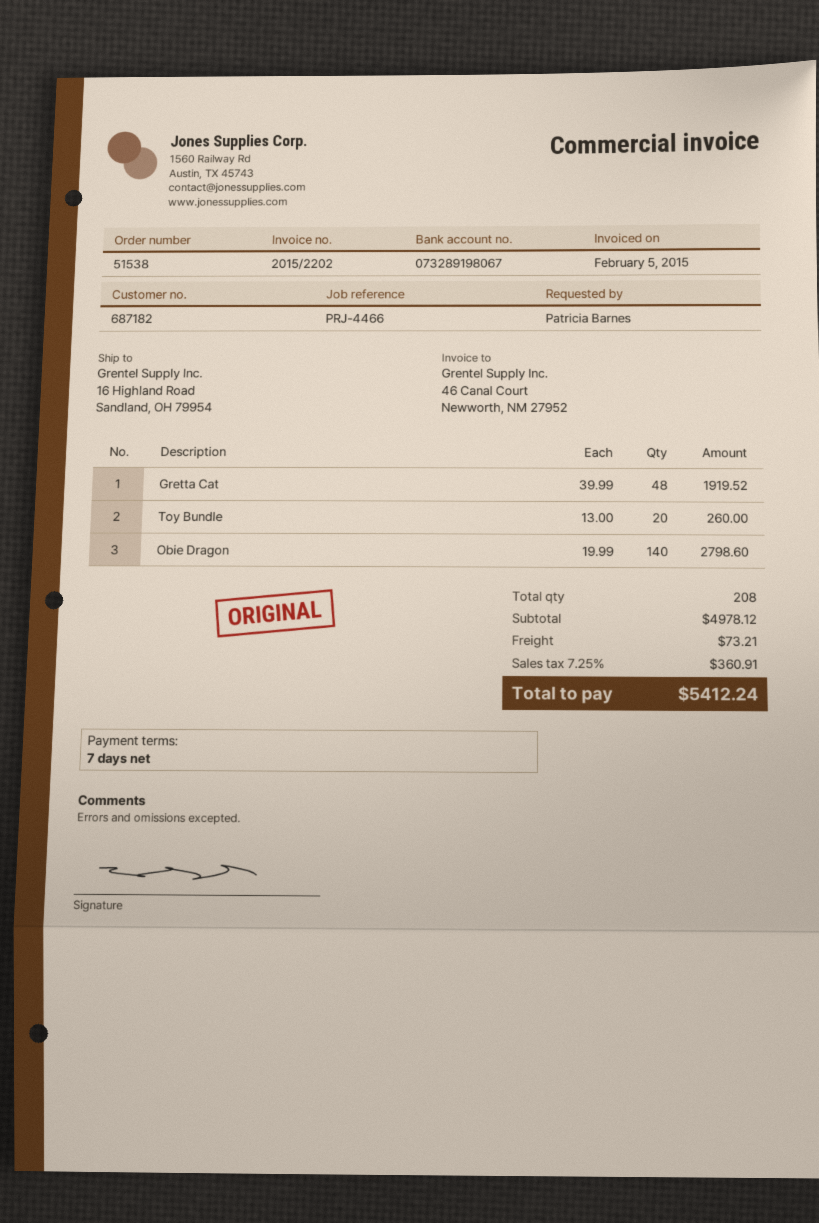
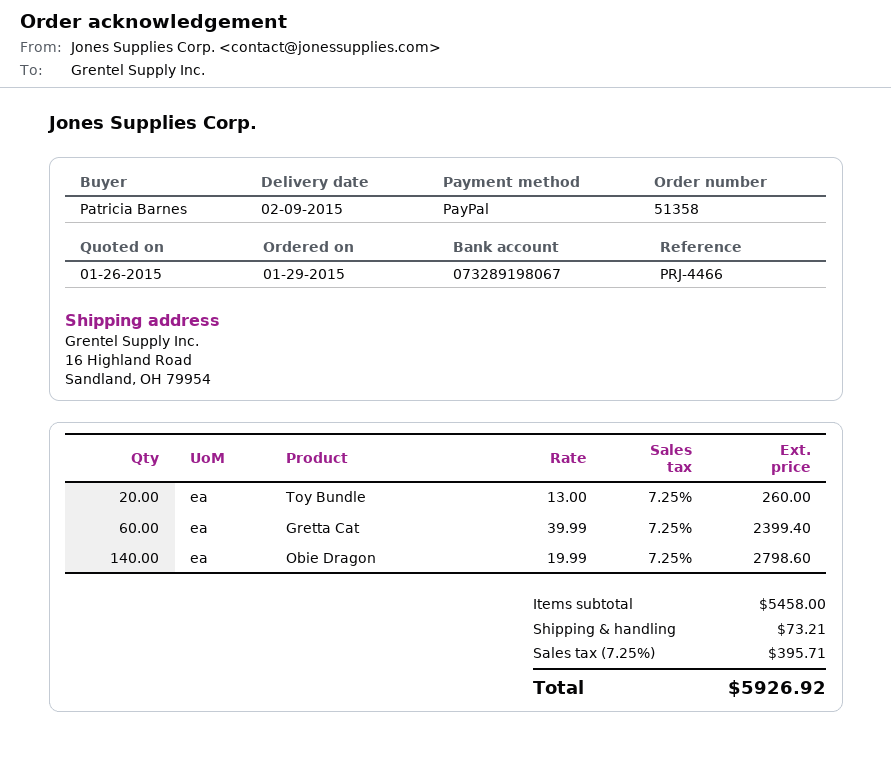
order number: 51538 -> 51358
Gretta Cat: 48 x 39.99 = 1919.52 -> 60 x 39.99 = 2399.40
subtotal: 4978.12 -> 5458.00
tax: 7.25% = 360.91 -> 7.25% = 395.71
total: 5412.24 -> 5926.92

